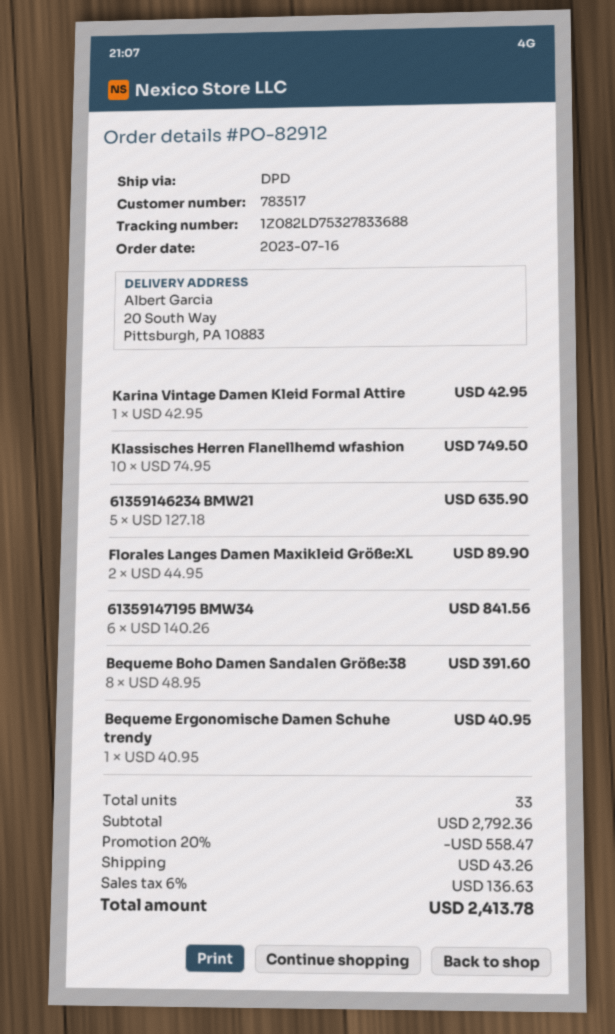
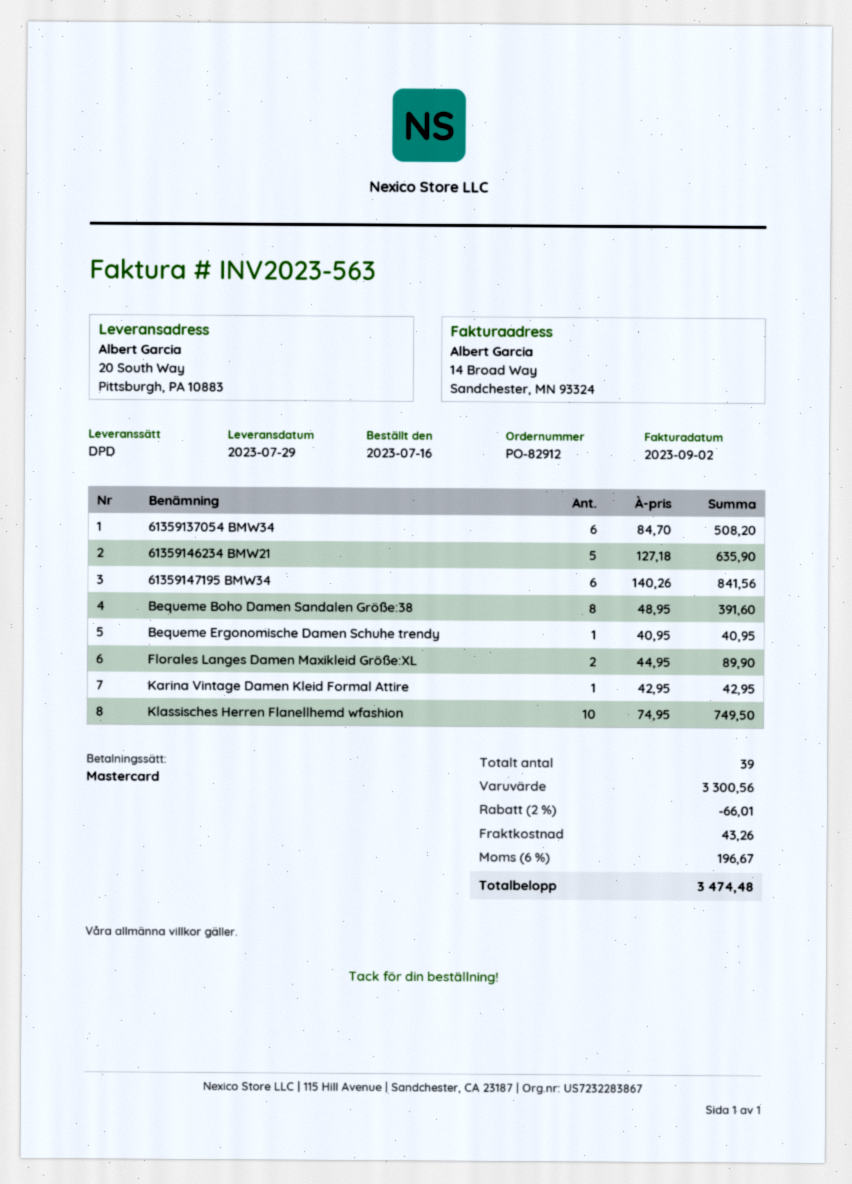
61359137054 BMW34: none -> 6 x 84.70 = 508.20
total quantity: 33 -> 39
subtotal: 2792.36 -> 3300.56
discount: 20% = 558.47 -> 2% = 66.01
tax: 6% = 136.63 -> 6% = 196.67
total: 2413.78 -> 3474.48

